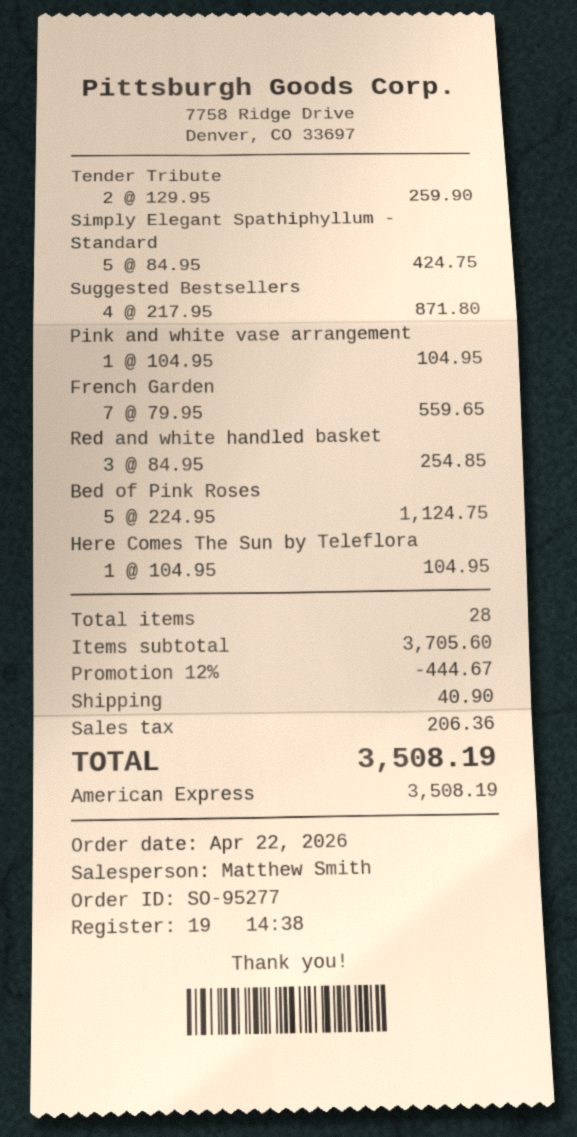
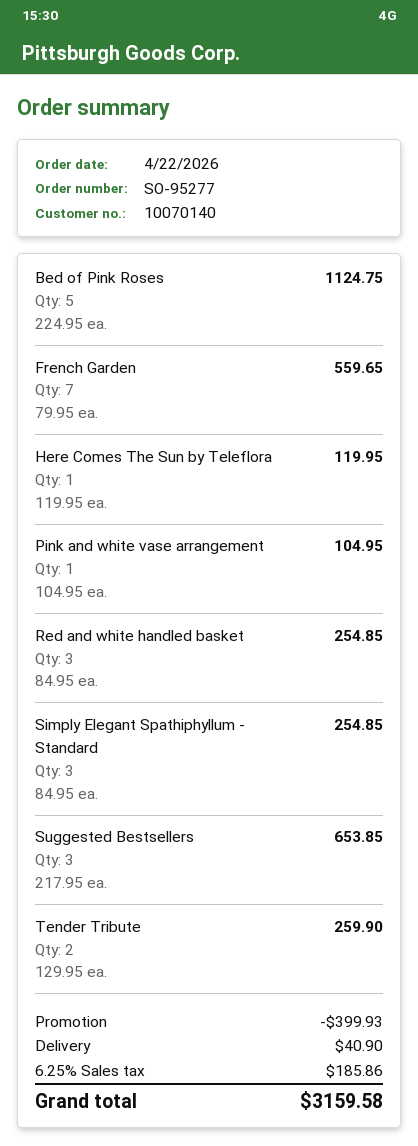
Simply Elegant Spathiphyllum - Standard: 5 x 84.95 = 424.75 -> 3 x 84.95 = 254.85
Suggested Bestsellers: 4 x 217.95 = 871.80 -> 3 x 217.95 = 653.85
Here Comes The Sun by Teleflora: 1 x 104.95 = 104.95 -> 1 x 119.95 = 119.95
discount: 444.67 -> 399.93
tax: 206.36 -> 185.86
total: 3508.19 -> 3159.58

